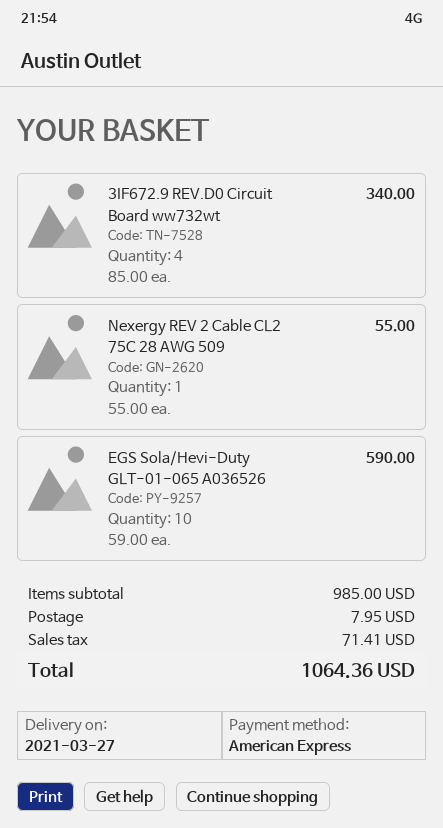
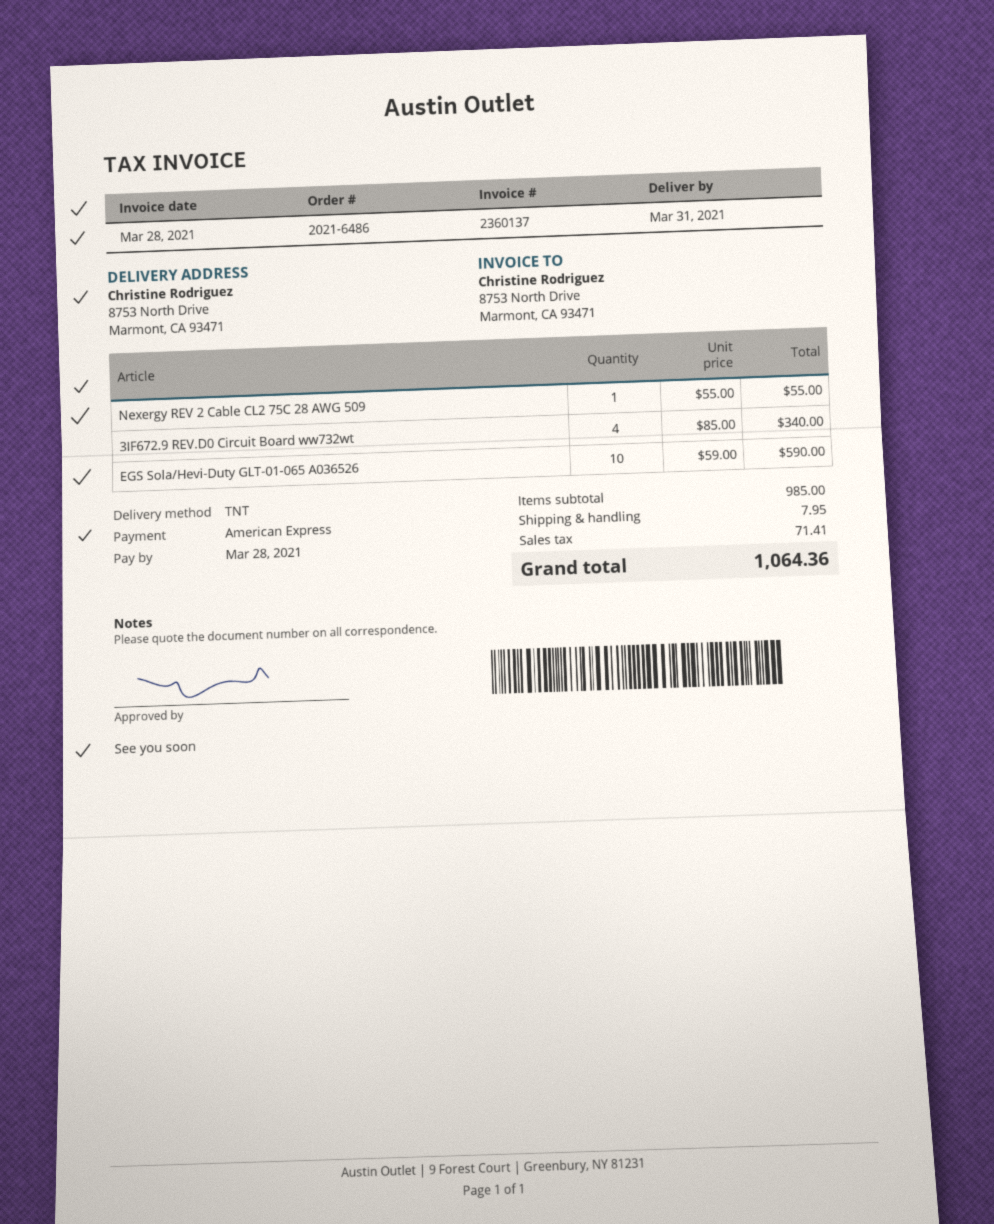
delivery date: 2021-03-27 -> 2021-03-31

